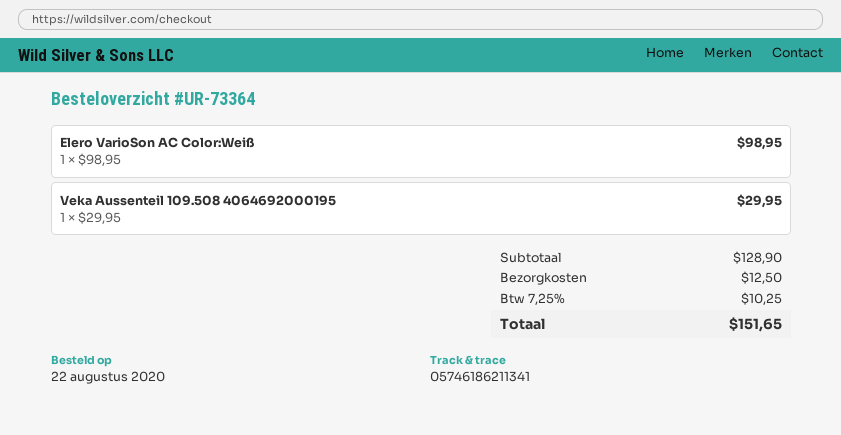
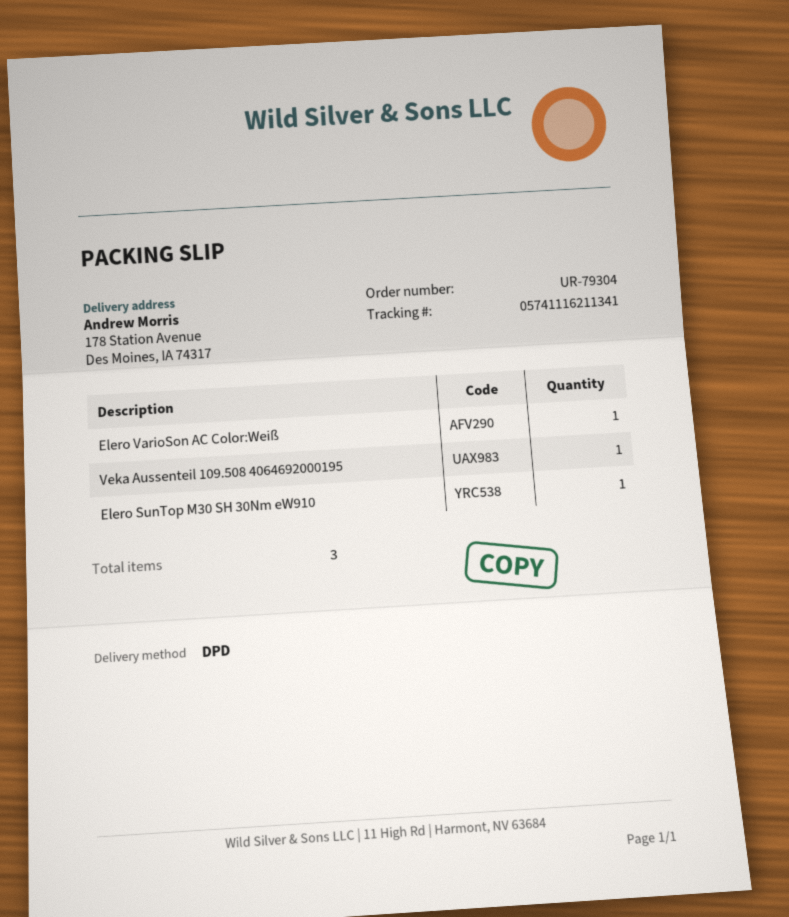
order number: UR-73364 -> UR-79304
tracking number: 05746186211341 -> 05741116211341
Elero SunTop M30 SH 30Nm eW910: none -> 1

